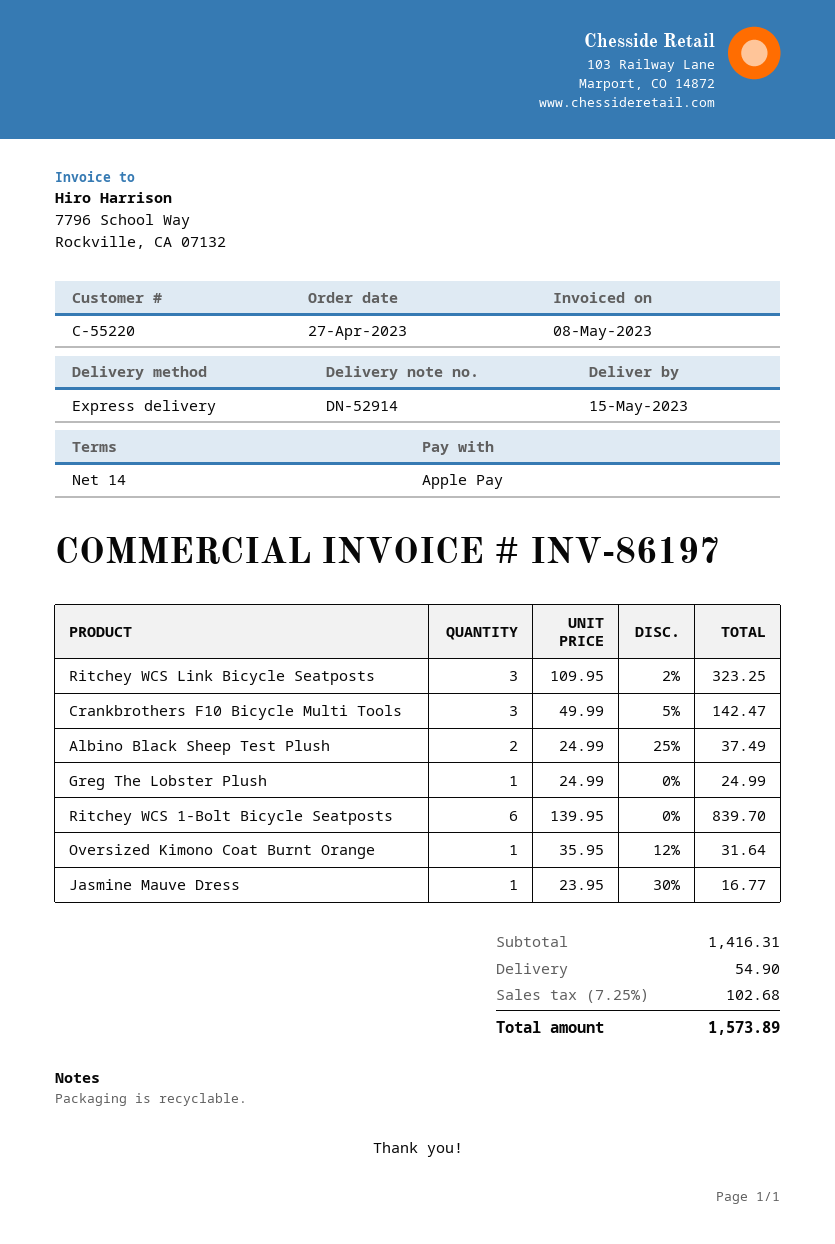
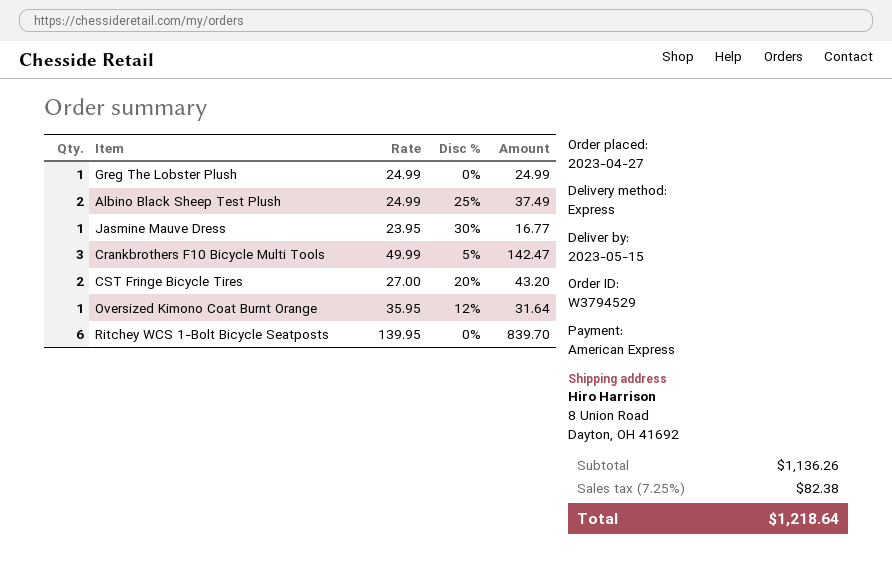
payment method: Apple Pay -> American Express
Ritchey WCS Link Bicycle Seatposts: 3 x 109.95 - 2% = 323.25 -> none
CST Fringe Bicycle Tires: none -> 2 x 27.00 - 20% = 43.20
subtotal: 1416.31 -> 1136.26
shipping: 54.90 -> none
tax: 7.25% = 102.68 -> 7.25% = 82.38
total: 1573.89 -> 1218.64

